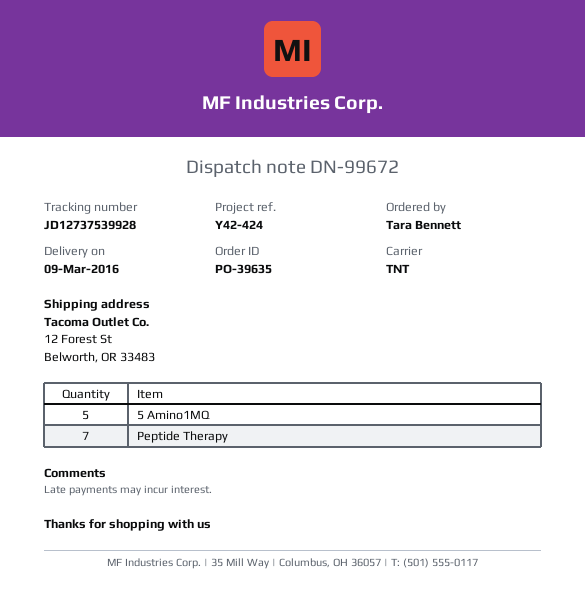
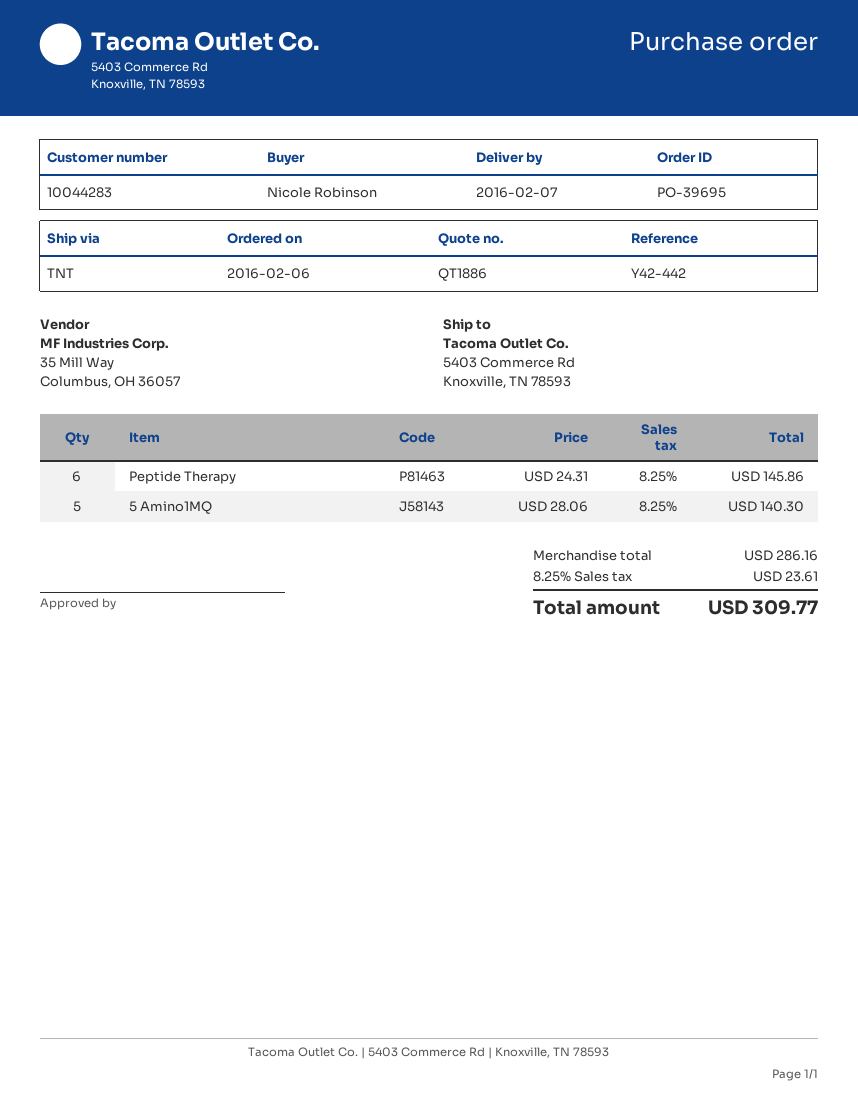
order number: PO-39635 -> PO-39695
delivery date: 2016-03-09 -> 2016-02-07
reference: Y42-424 -> Y42-442
ordered by: Tara Bennett -> Nicole Robinson
ship to: 12 Forest St, Belworth, OR 33483 -> 5403 Commerce Rd, Knoxville, TN 78593
Peptide Therapy: 7 -> 6

